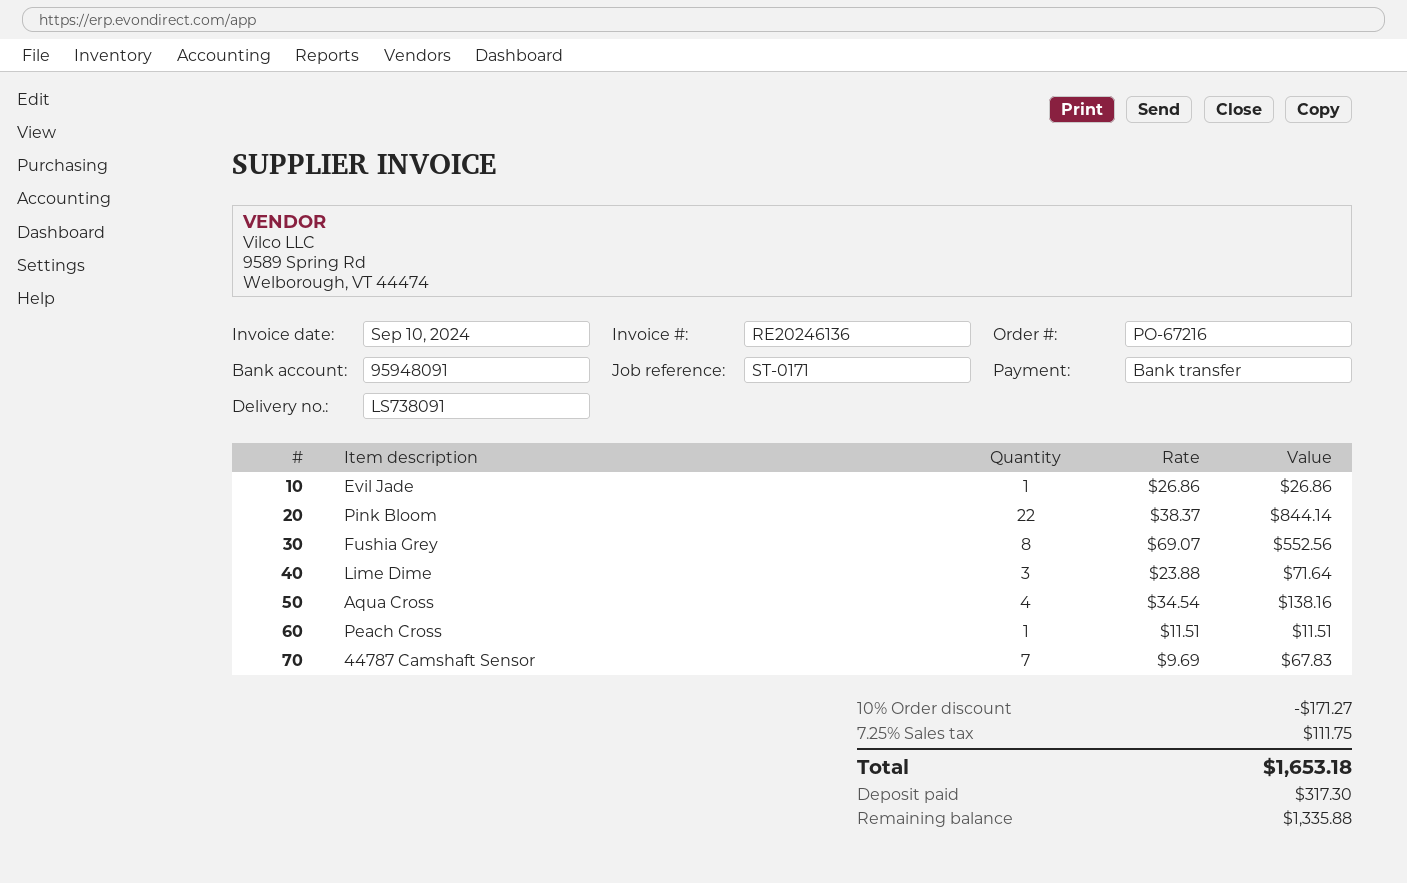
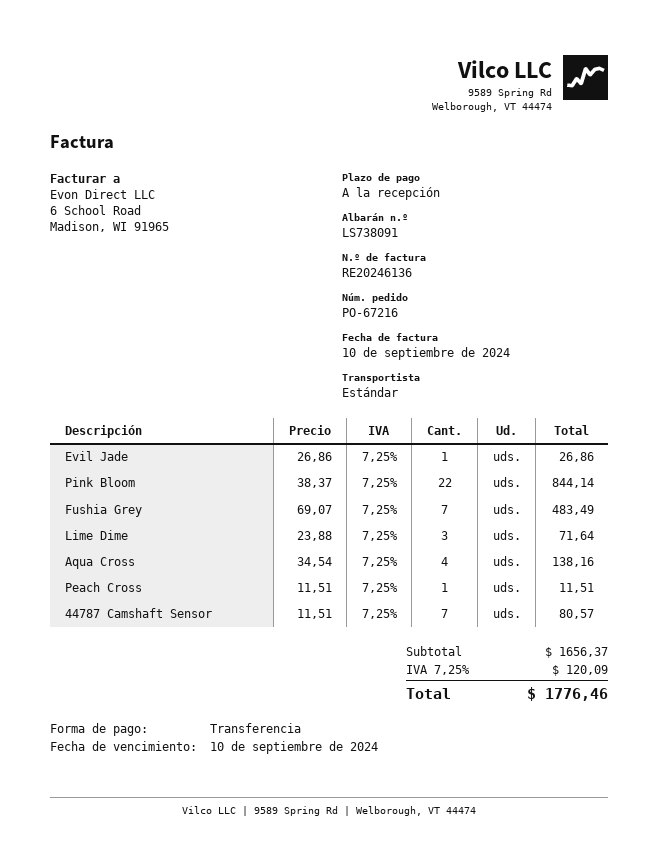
Fushia Grey: 8 x 69.07 = 552.56 -> 7 x 69.07 = 483.49
44787 Camshaft Sensor: 7 x 9.69 = 67.83 -> 7 x 11.51 = 80.57
discount: 10% = 171.27 -> none
tax: 7.25% = 111.75 -> 7.25% = 120.09
total: 1653.18 -> 1776.46

